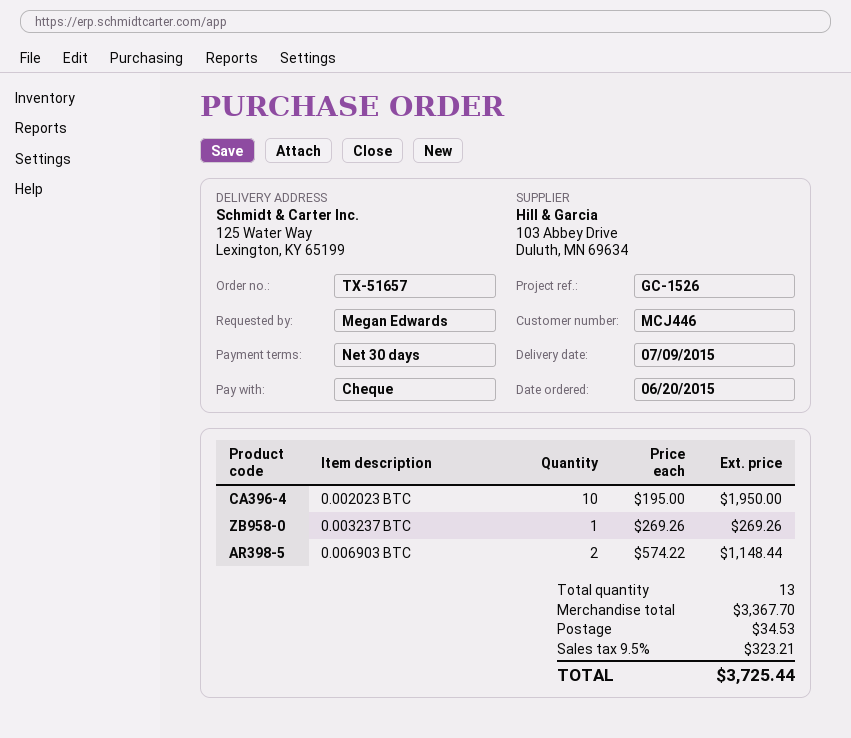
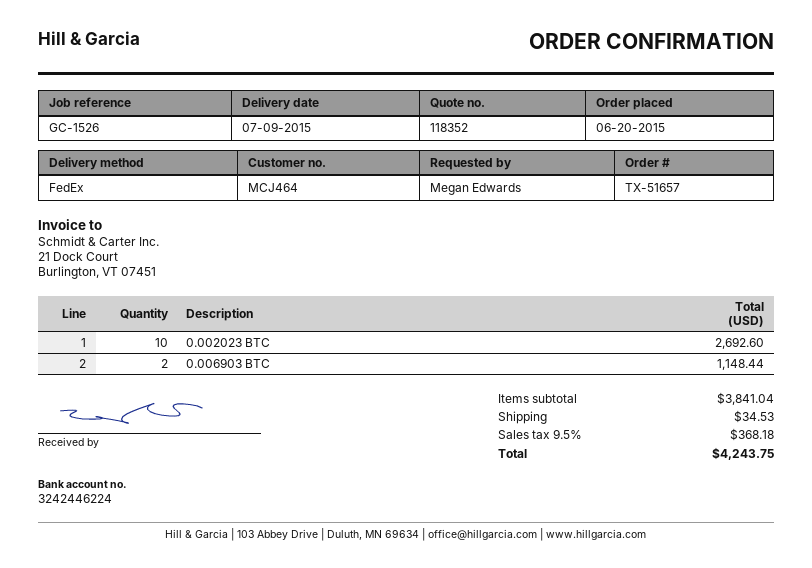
customer number: MCJ446 -> MCJ464
0.002023 BTC: 10 for 1950.00 -> 10 for 2692.60
0.003237 BTC: 1 for 269.26 -> none
subtotal: 3367.70 -> 3841.04
tax: 9.5% = 323.21 -> 9.5% = 368.18
total: 3725.44 -> 4243.75

